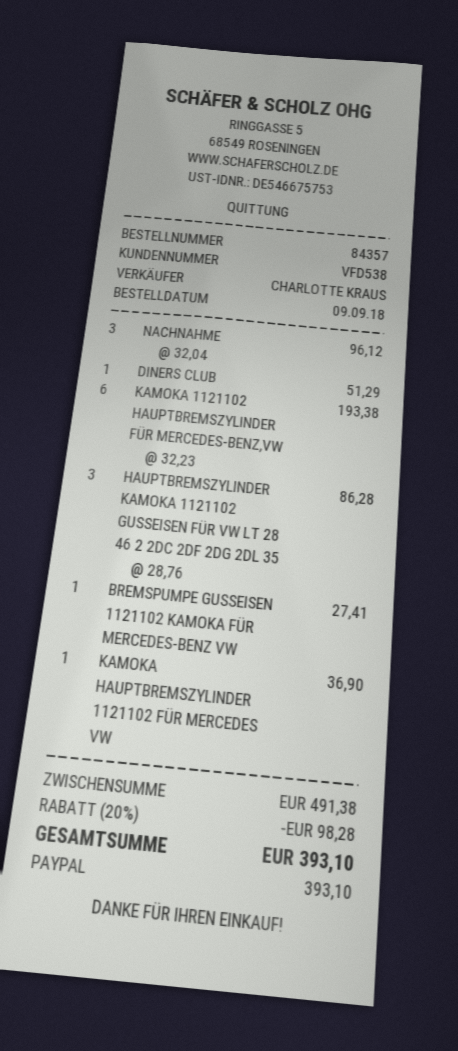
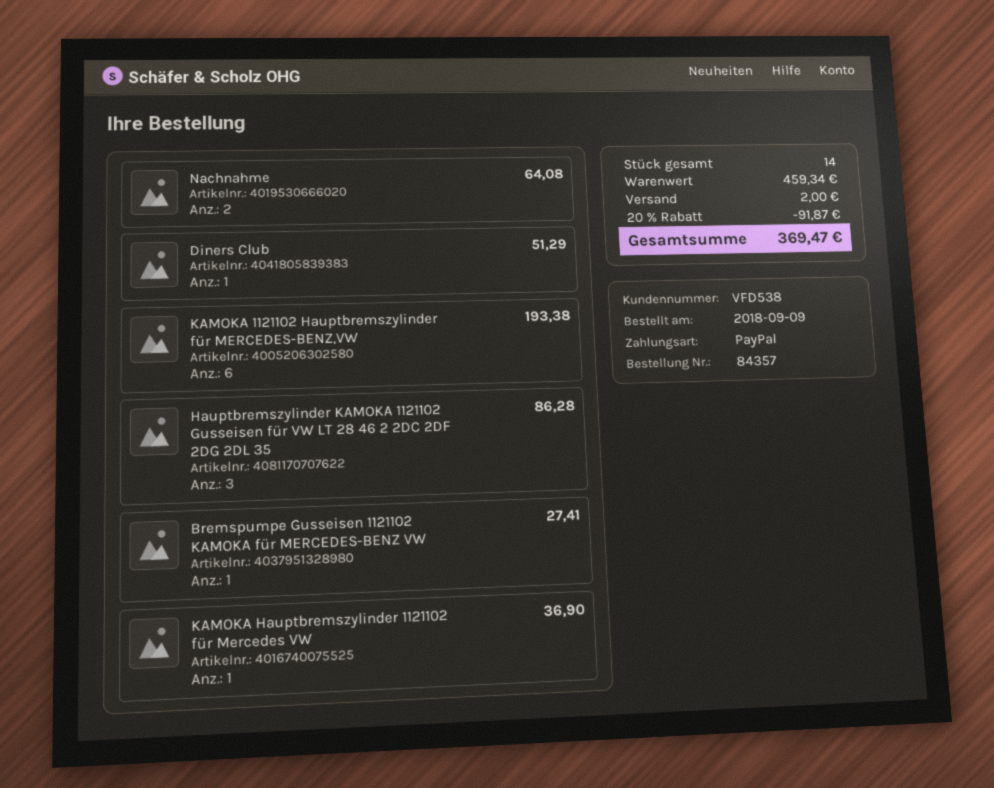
NACHNAHME: 3 for 96.12 -> 2 for 64.08
subtotal: 491.38 -> 459.34
discount: 20% = 98.28 -> 20% = 91.87
shipping: none -> 2.00
total: 393.10 -> 369.47

